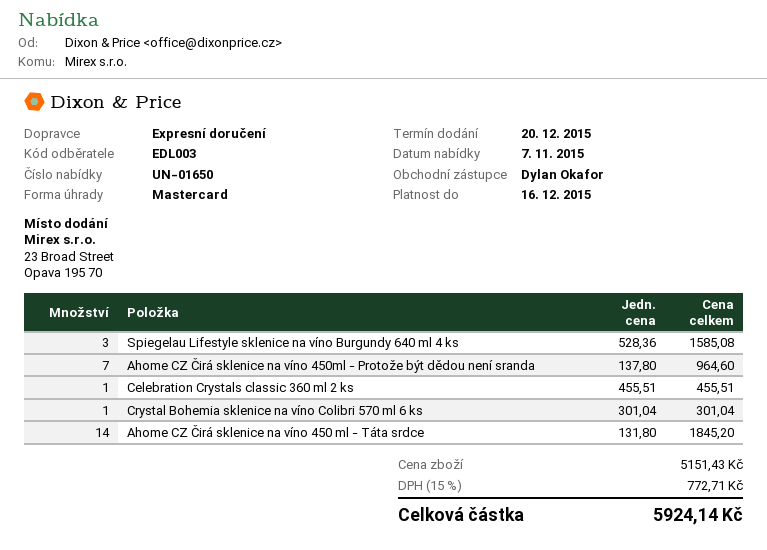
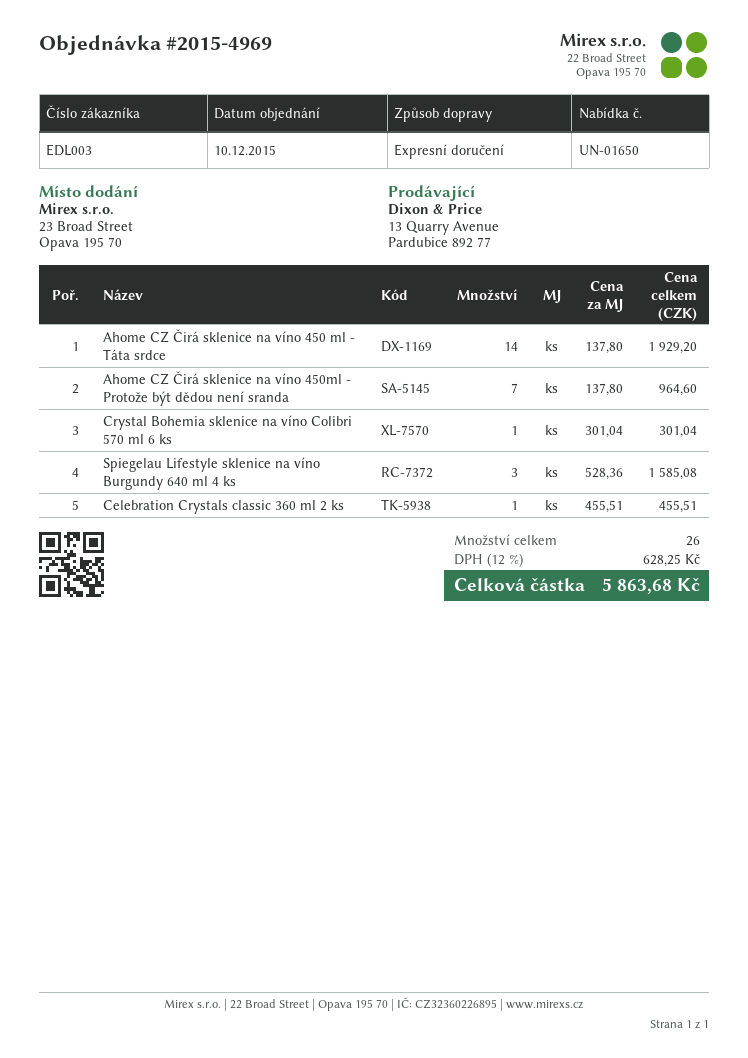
Ahome CZ Čirá sklenice na víno 450 ml - Táta srdce: 14 x 131.80 = 1845.20 -> 14 x 137.80 = 1929.20
tax: 15% = 772.71 -> 12% = 628.25
total: 5924.14 -> 5863.68

